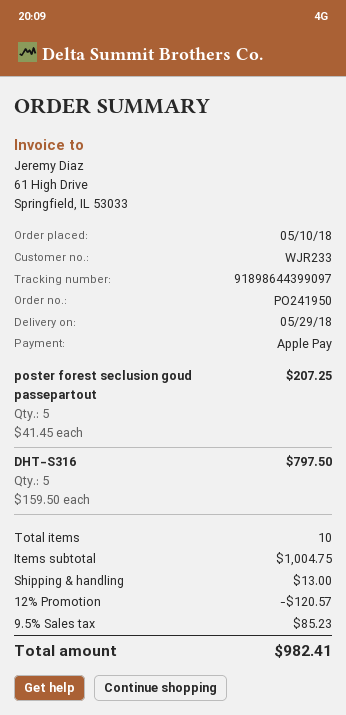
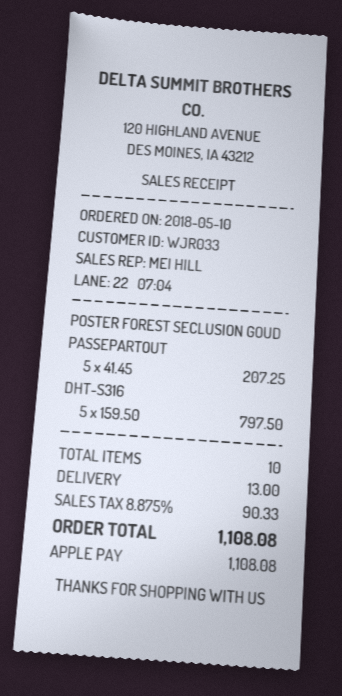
customer number: WJR233 -> WJR033
discount: 12% = 120.57 -> none
tax: 9.5% = 85.23 -> 8.875% = 90.33
total: 982.41 -> 1108.08

